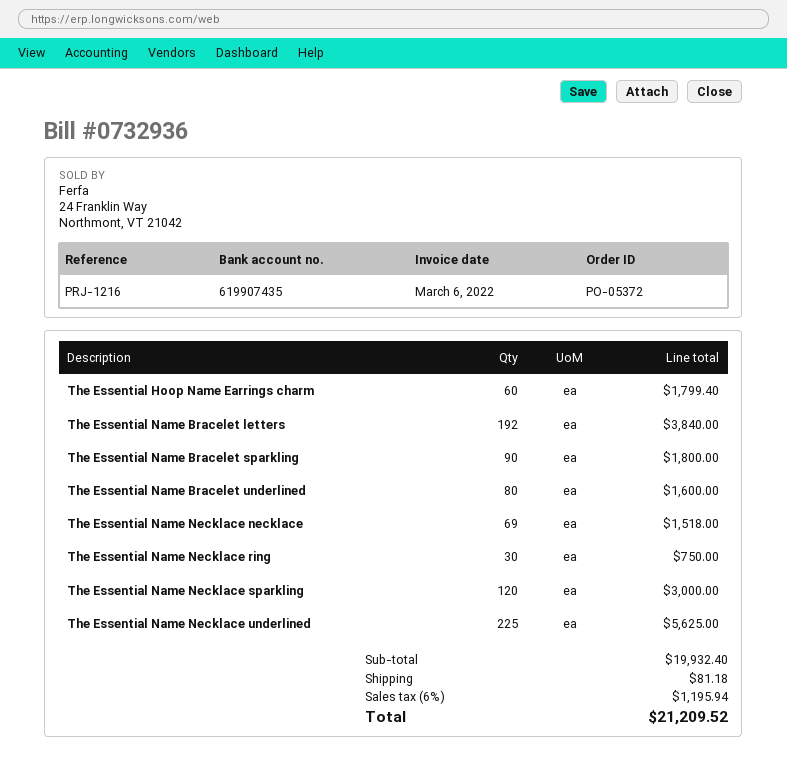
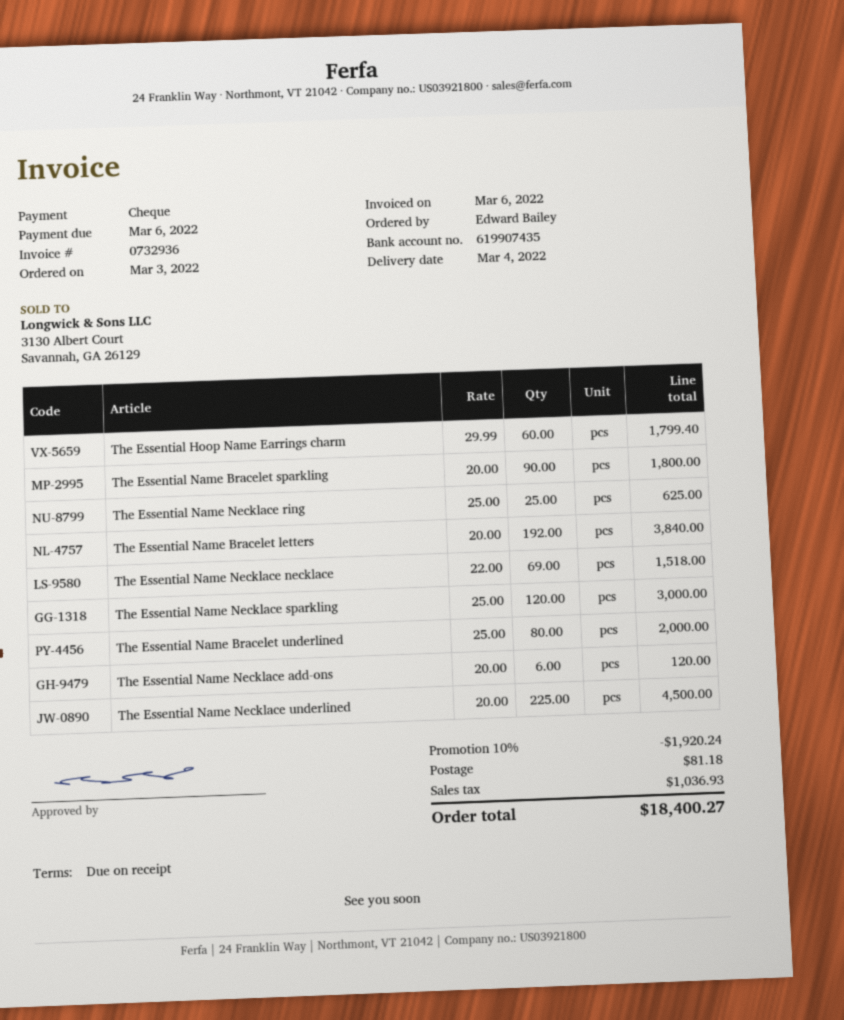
The Essential Name Bracelet underlined: 80 for 1600.00 -> 80 for 2000.00
The Essential Name Necklace ring: 30 for 750.00 -> 25 for 625.00
The Essential Name Necklace underlined: 225 for 5625.00 -> 225 for 4500.00
The Essential Name Necklace add-ons: none -> 6 for 120.00
discount: none -> 10% = 1920.24
tax: 1195.94 -> 1036.93
total: 21209.52 -> 18400.27

